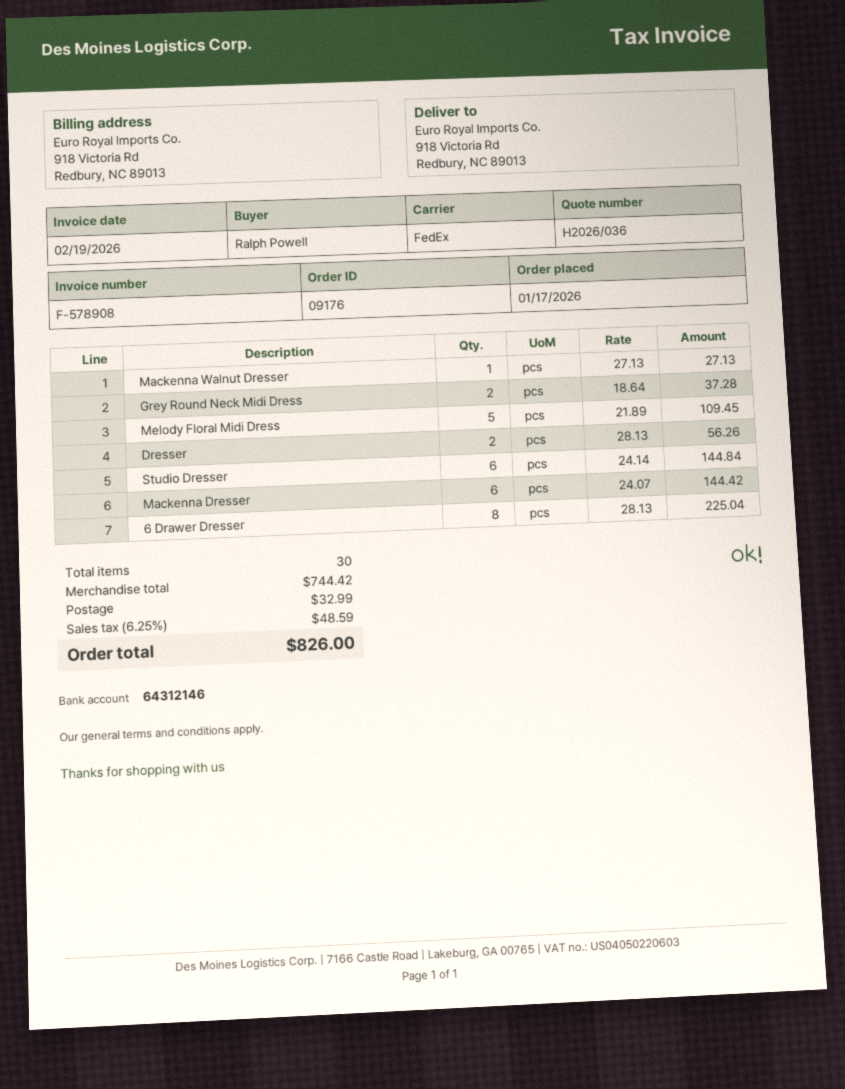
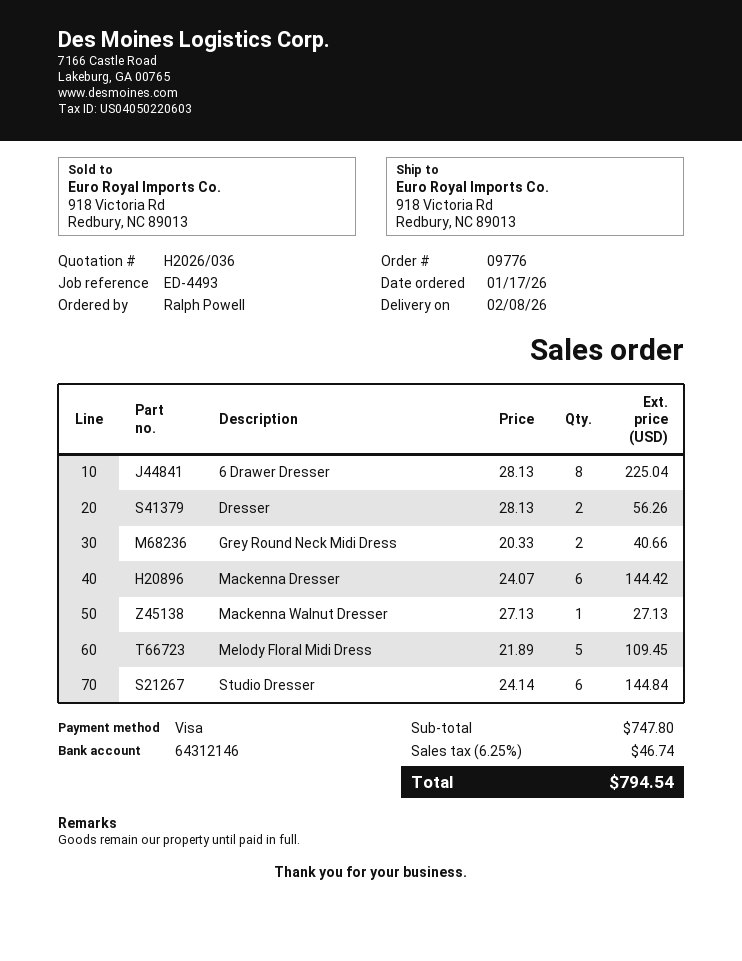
order number: 09176 -> 09776
Grey Round Neck Midi Dress: 2 x 18.64 = 37.28 -> 2 x 20.33 = 40.66
subtotal: 744.42 -> 747.80
shipping: 32.99 -> none
tax: 6.25% = 48.59 -> 6.25% = 46.74
total: 826.00 -> 794.54

